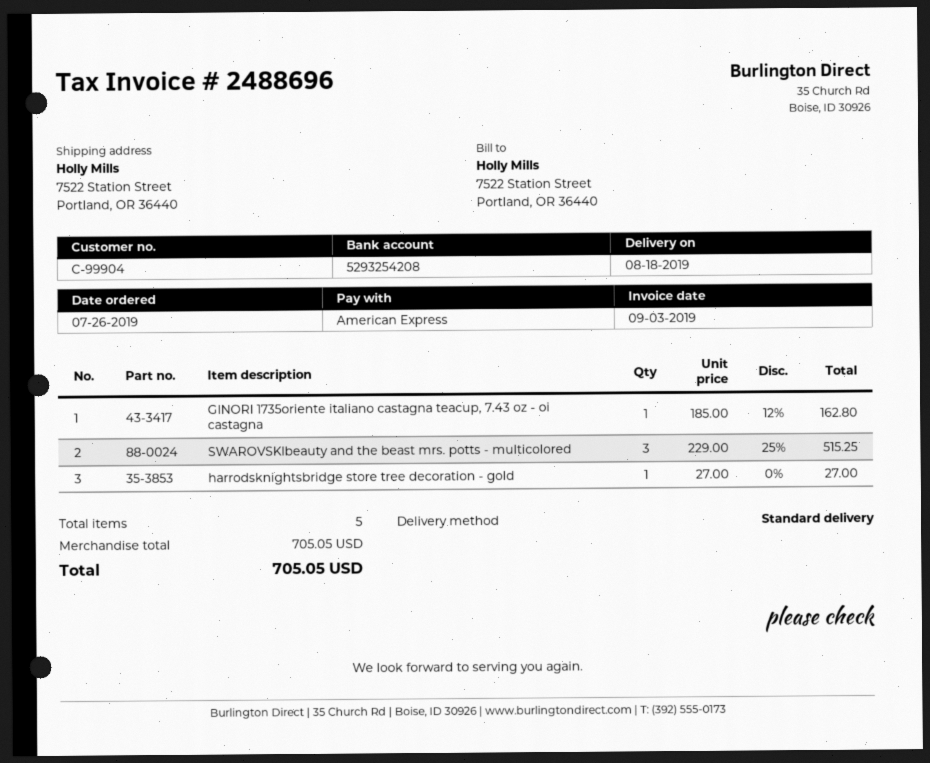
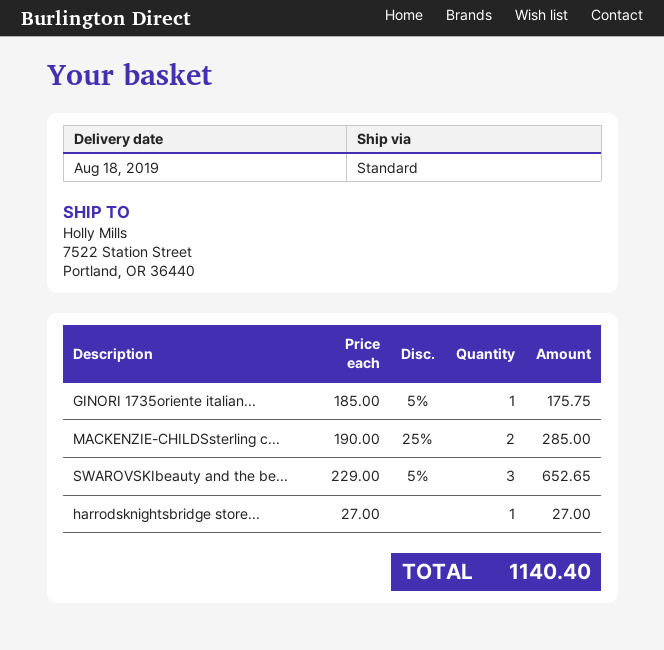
GINORI 1735oriente italiano castagna teacup, 7.43 oz - oi castagna: 1 x 185.00 - 12% = 162.80 -> 1 x 185.00 - 5% = 175.75
SWAROVSKIbeauty and the beast mrs. potts - multicolored: 3 x 229.00 - 25% = 515.25 -> 3 x 229.00 - 5% = 652.65
MACKENZIE-CHILDSsterling c...: none -> 2 x 190.00 - 25% = 285.00
total: 705.05 -> 1140.40

